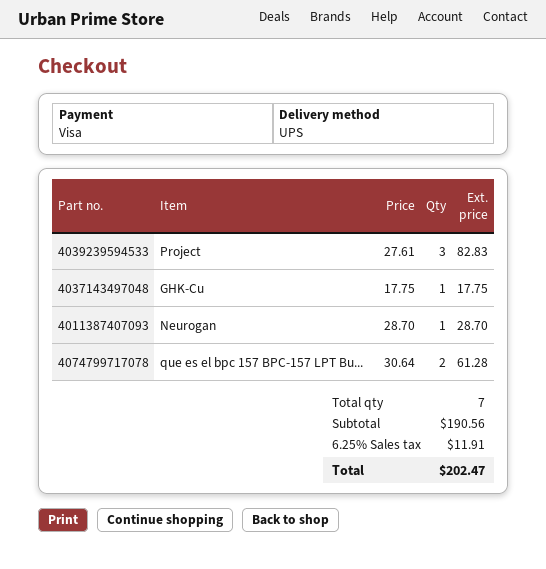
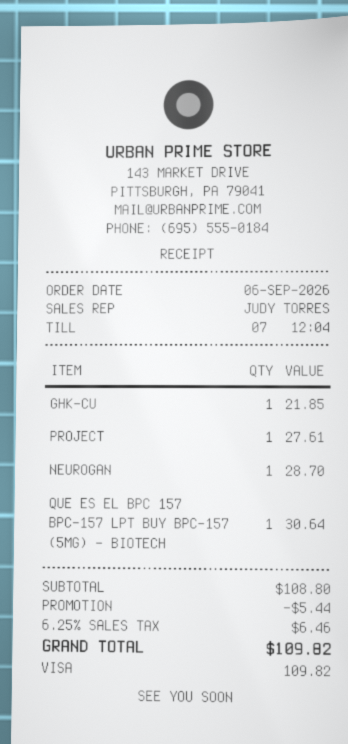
Project: 3 for 82.83 -> 1 for 27.61
GHK-Cu: 1 for 17.75 -> 1 for 21.85
que es el bpc 157 BPC-157 LPT Bu...: 2 for 61.28 -> 1 for 30.64
subtotal: 190.56 -> 108.80
discount: none -> 5.44
tax: 6.25% = 11.91 -> 6.25% = 6.46
total: 202.47 -> 109.82

